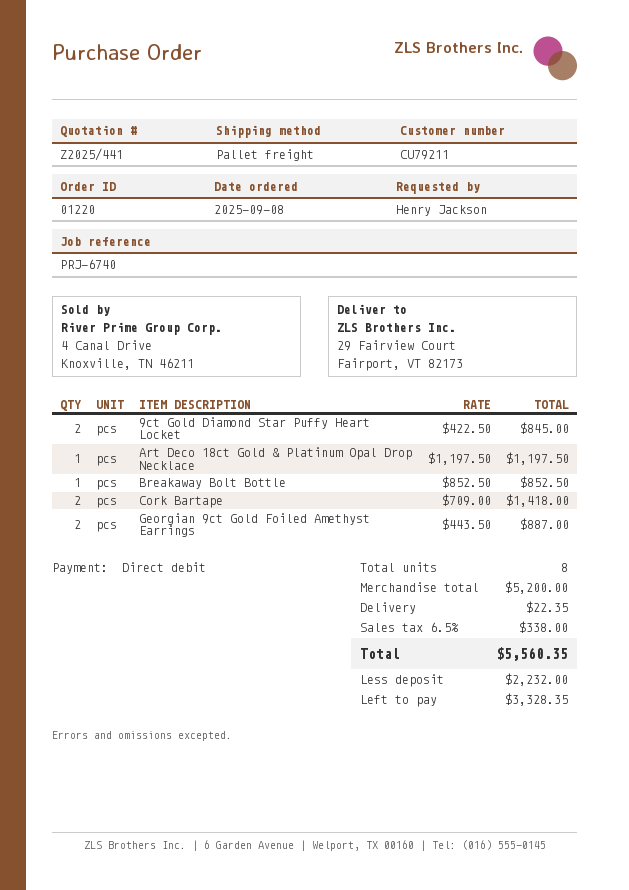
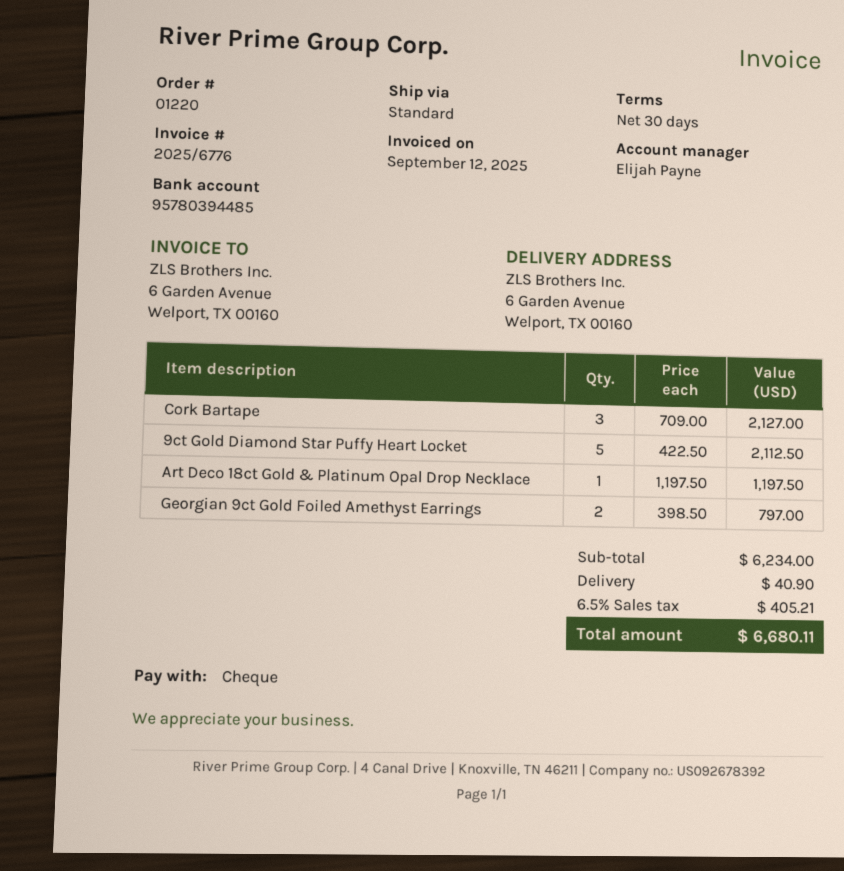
payment method: direct debit -> cheque
shipping method: pallet freight -> standard
ship to: 29 Fairview Court, Fairport, VT 82173 -> 6 Garden Avenue, Welport, TX 00160
9ct Gold Diamond Star Puffy Heart Locket: 2 x 422.50 = 845.00 -> 5 x 422.50 = 2112.50
Breakaway Bolt Bottle: 1 x 852.50 = 852.50 -> none
Cork Bartape: 2 x 709.00 = 1418.00 -> 3 x 709.00 = 2127.00
Georgian 9ct Gold Foiled Amethyst Earrings: 2 x 443.50 = 887.00 -> 2 x 398.50 = 797.00
subtotal: 5200.00 -> 6234.00
shipping: 22.35 -> 40.90
tax: 6.5% = 338.00 -> 6.5% = 405.21
total: 5560.35 -> 6680.11

